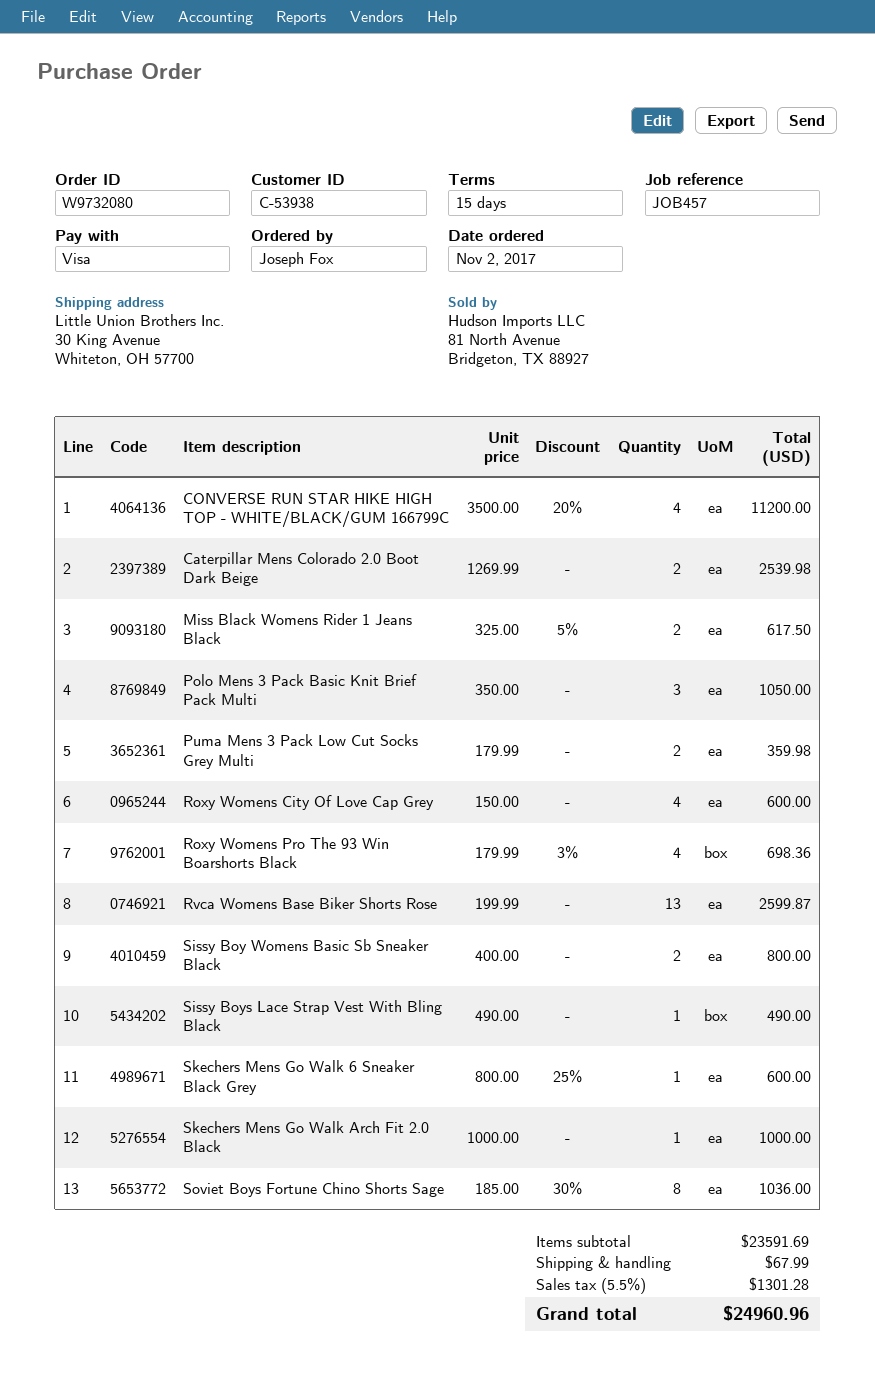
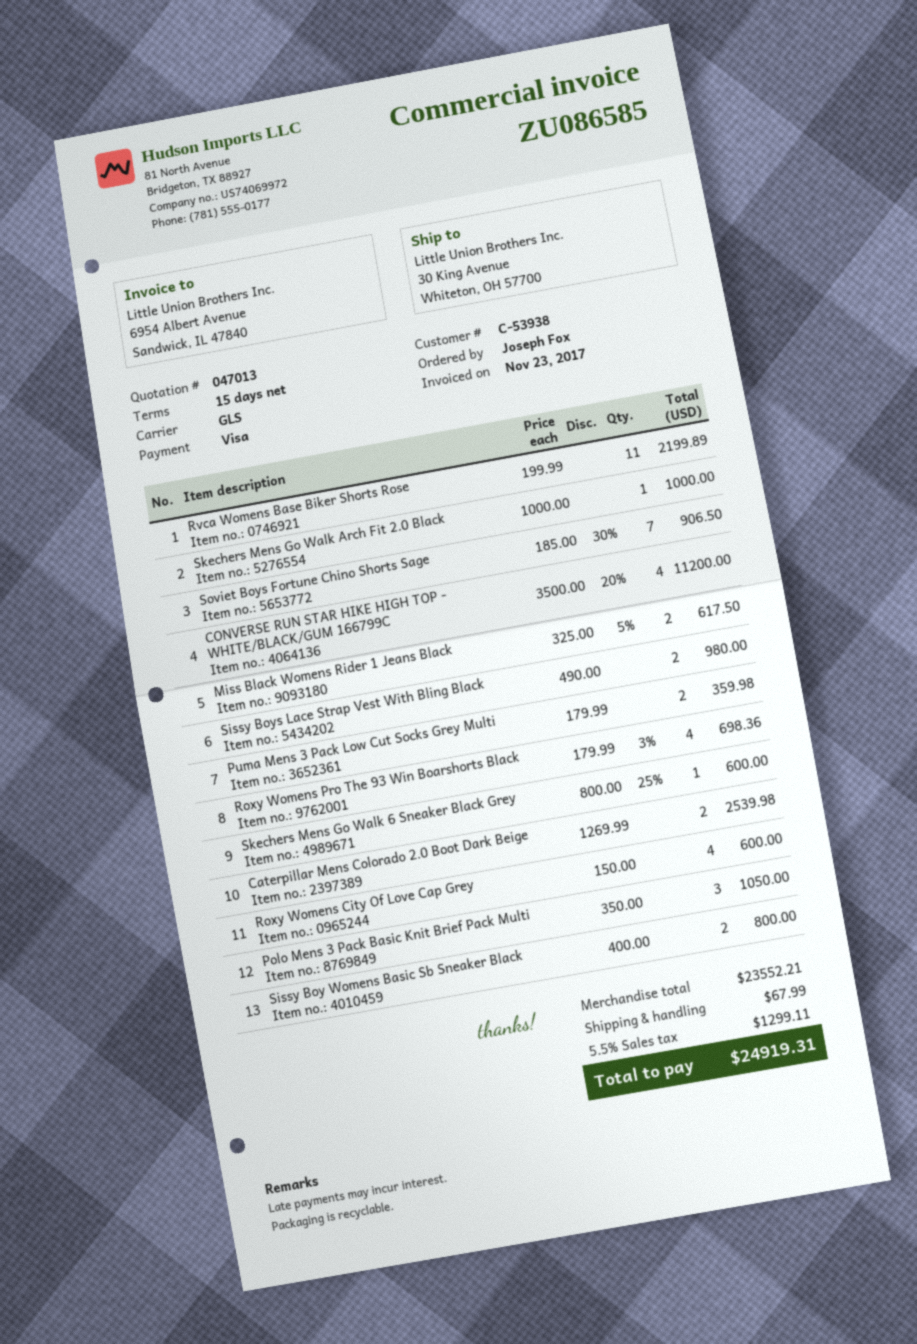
Rvca Womens Base Biker Shorts Rose: 13 x 199.99 = 2599.87 -> 11 x 199.99 = 2199.89
Sissy Boys Lace Strap Vest With Bling Black: 1 x 490.00 = 490.00 -> 2 x 490.00 = 980.00
Soviet Boys Fortune Chino Shorts Sage: 8 x 185.00 - 30% = 1036.00 -> 7 x 185.00 - 30% = 906.50
subtotal: 23591.69 -> 23552.21
tax: 5.5% = 1301.28 -> 5.5% = 1299.11
total: 24960.96 -> 24919.31

